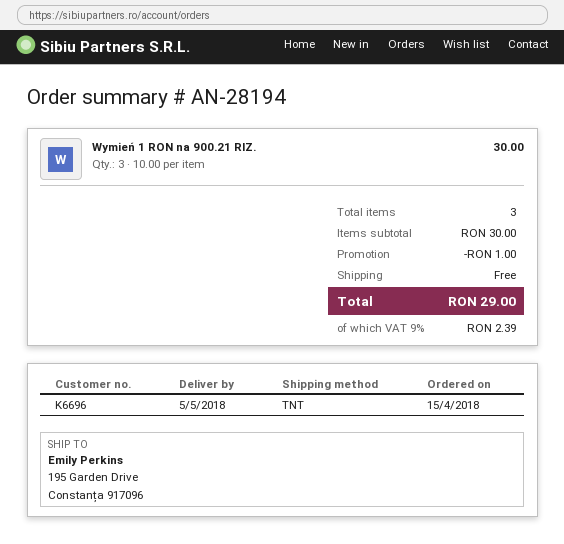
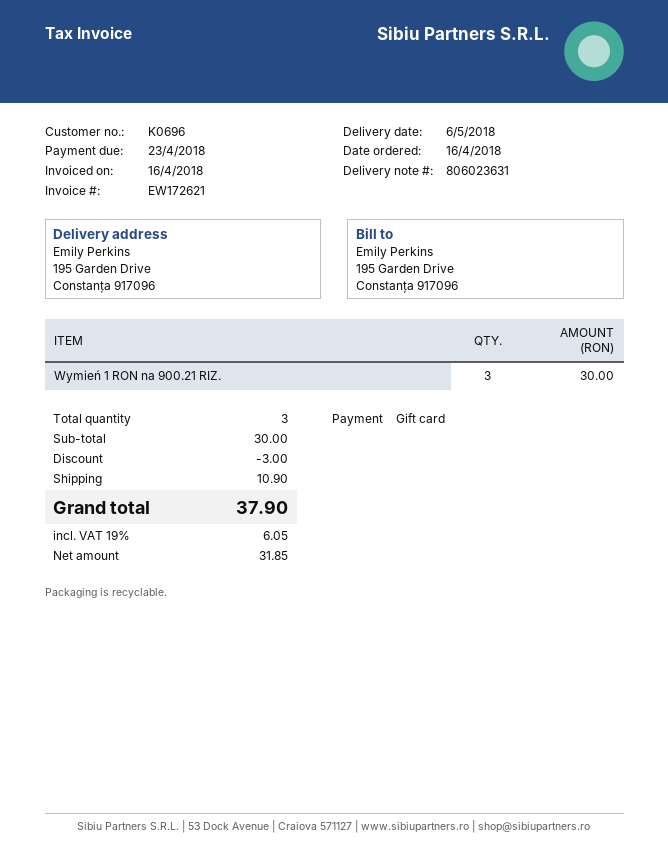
order date: 2018-04-15 -> 2018-04-16
delivery date: 2018-05-05 -> 2018-05-06
customer number: K6696 -> K0696
discount: 1.00 -> 3.00
shipping: 0.00 -> 10.90
tax: 9% = 2.39 -> 19% = 6.05
total: 29.00 -> 37.90

